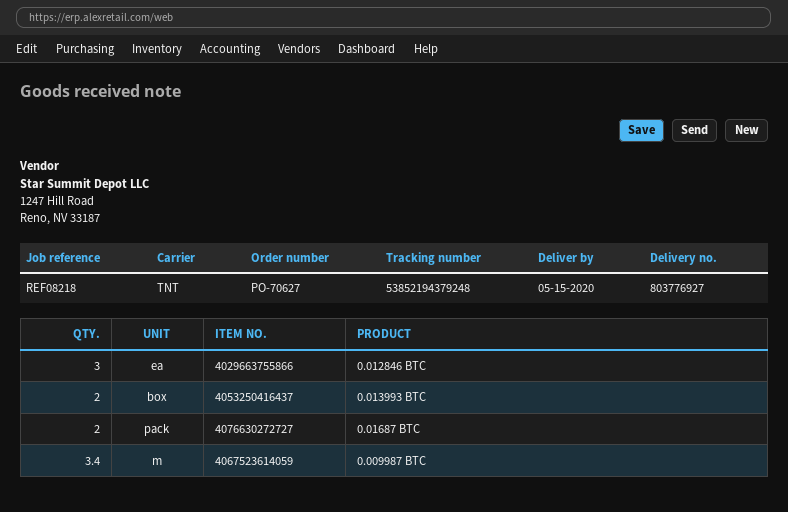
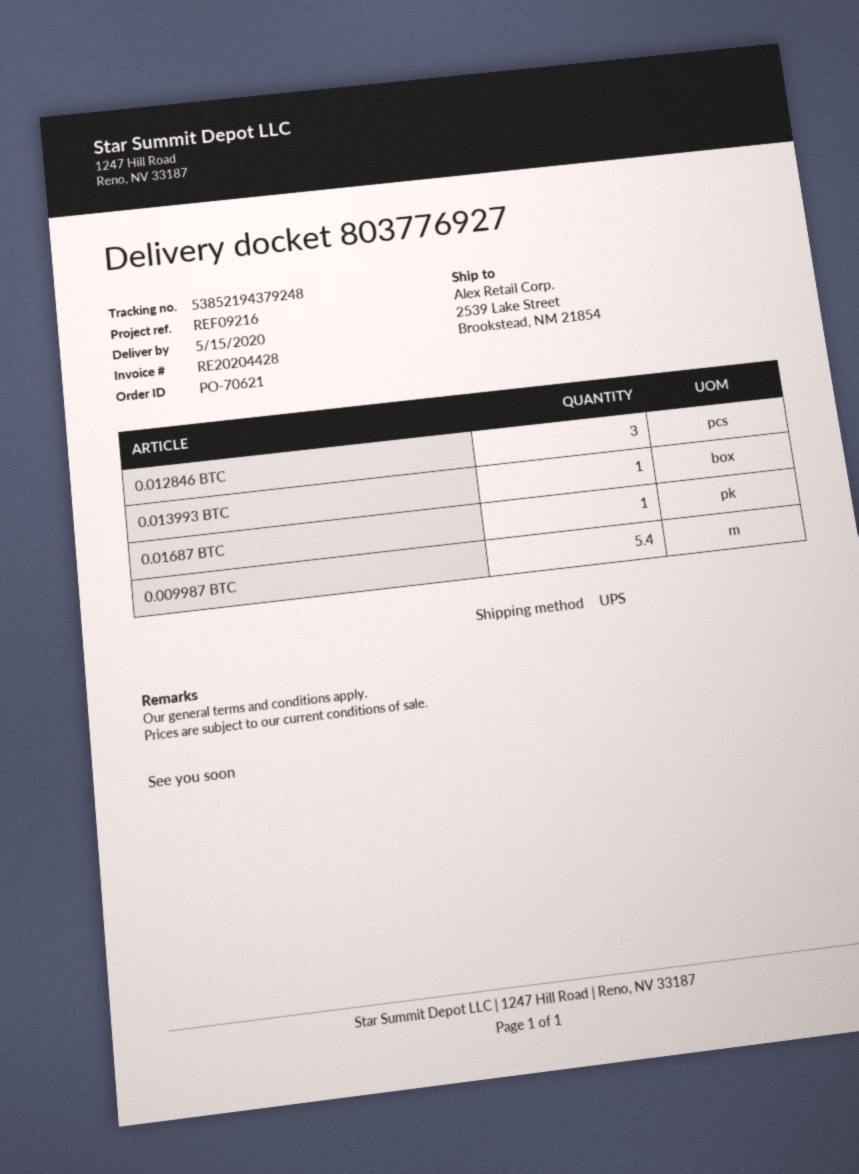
order number: PO-70627 -> PO-70621
reference: REF08218 -> REF09216
shipping method: TNT -> UPS
0.013993 BTC: 2 -> 1
0.01687 BTC: 2 -> 1
0.009987 BTC: 3.4 -> 5.4

